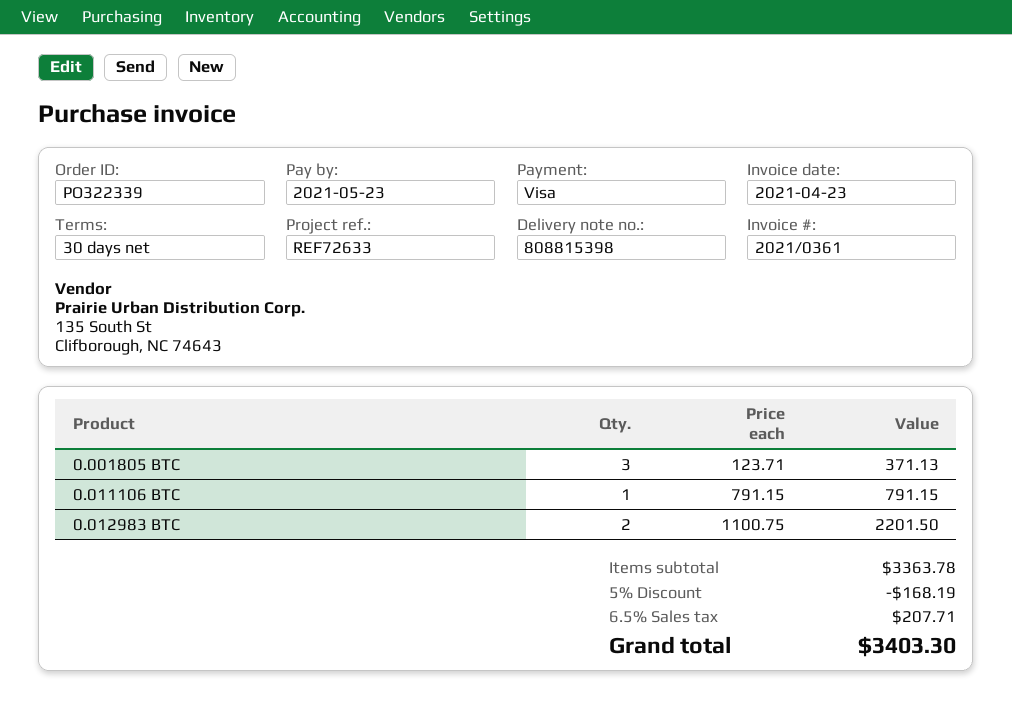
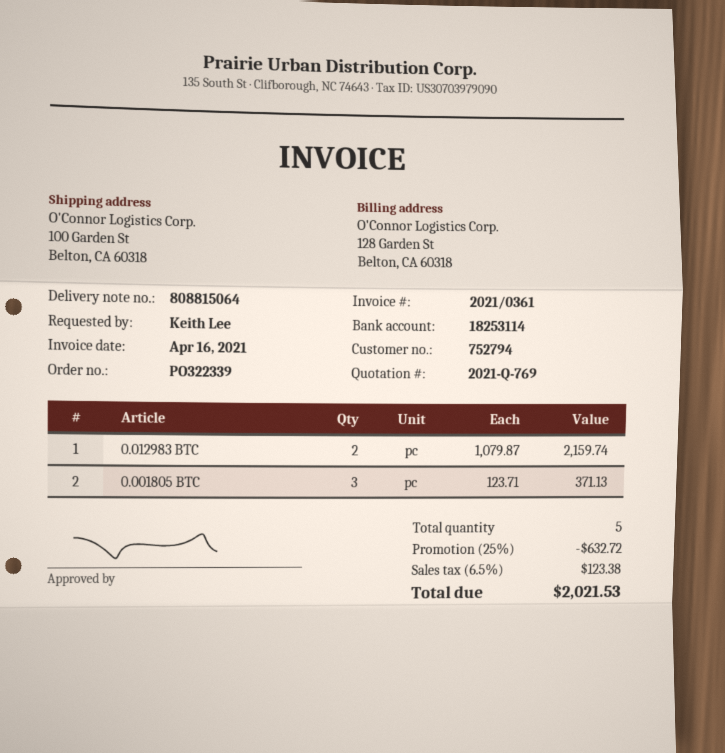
delivery note number: 808815398 -> 808815064
invoice date: 2021-04-23 -> 2021-04-16
0.011106 BTC: 1 x 791.15 = 791.15 -> none
0.012983 BTC: 2 x 1100.75 = 2201.50 -> 2 x 1079.87 = 2159.74
discount: 5% = 168.19 -> 25% = 632.72
tax: 6.5% = 207.71 -> 6.5% = 123.38
total: 3403.30 -> 2021.53

